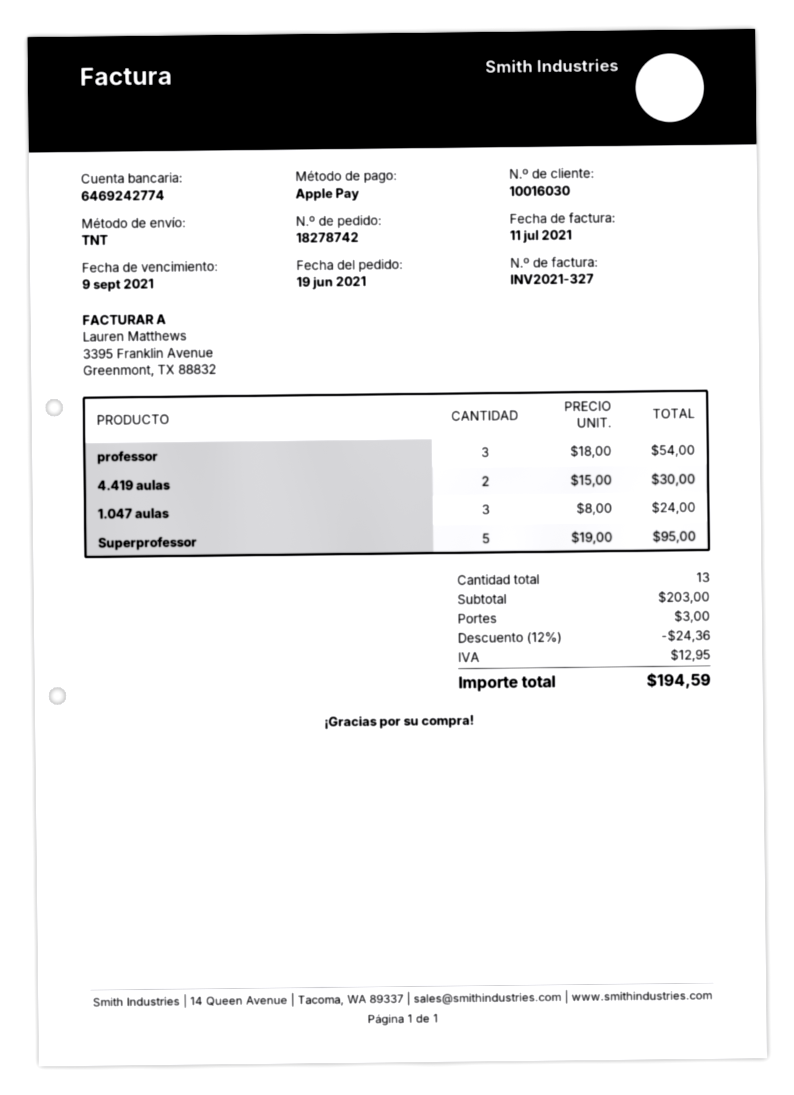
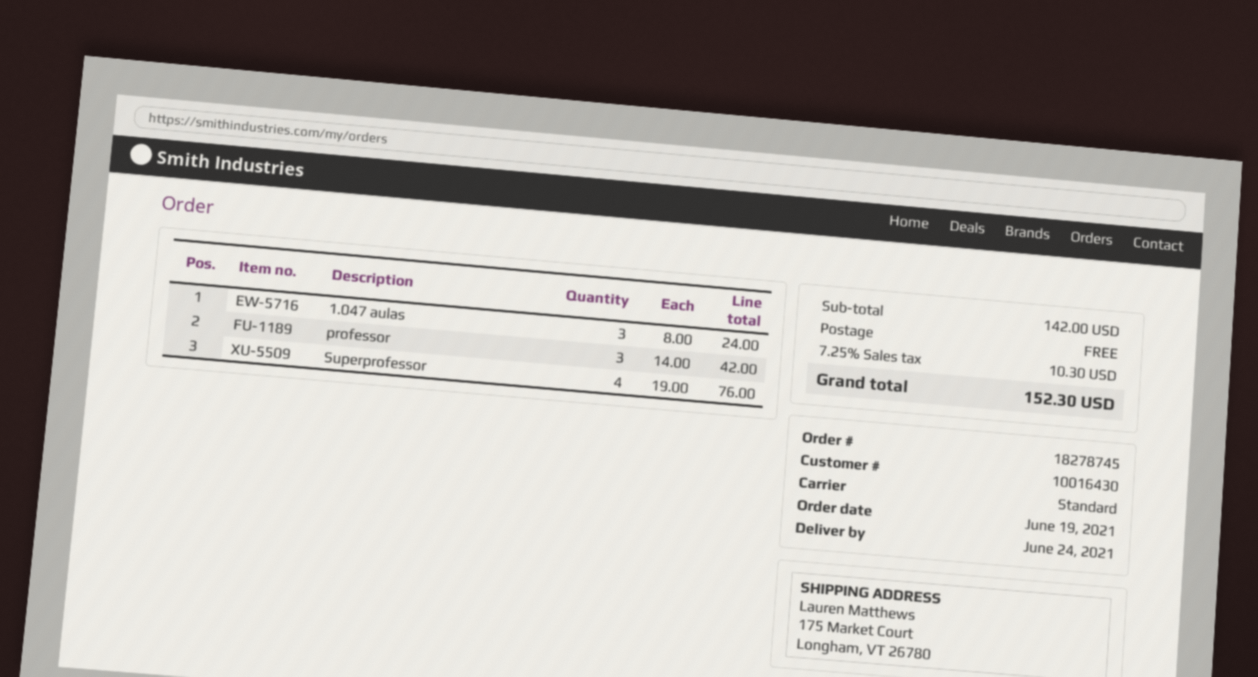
order number: 18278742 -> 18278745
customer number: 10016030 -> 10016430
shipping method: TNT -> standard
professor: 3 x 18.00 = 54.00 -> 3 x 14.00 = 42.00
4.419 aulas: 2 x 15.00 = 30.00 -> none
Superprofessor: 5 x 19.00 = 95.00 -> 4 x 19.00 = 76.00
subtotal: 203.00 -> 142.00
discount: 12% = 24.36 -> none
shipping: 3.00 -> 0.00
tax: 12.95 -> 10.30
total: 194.59 -> 152.30

